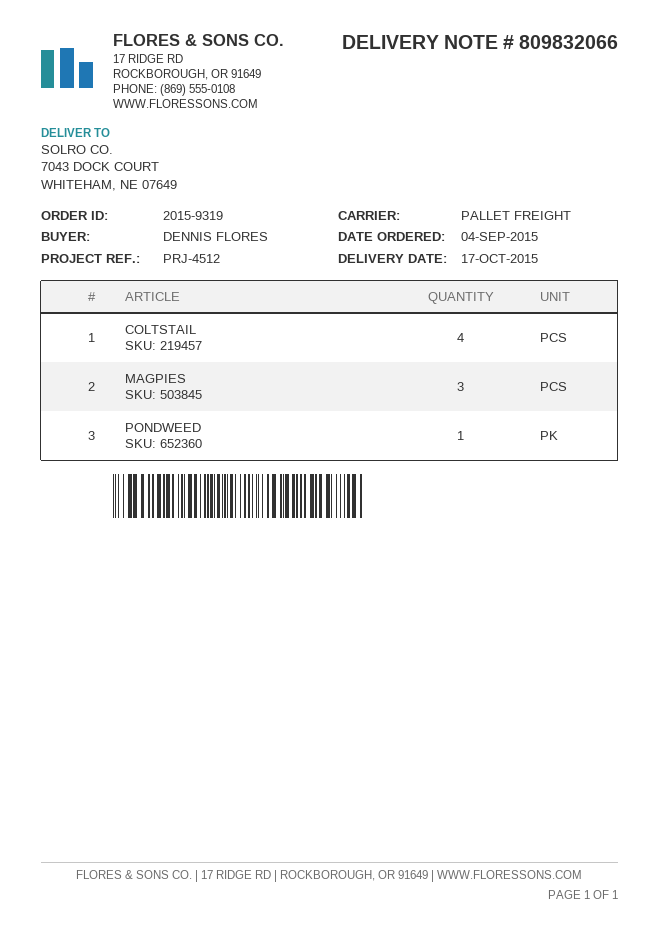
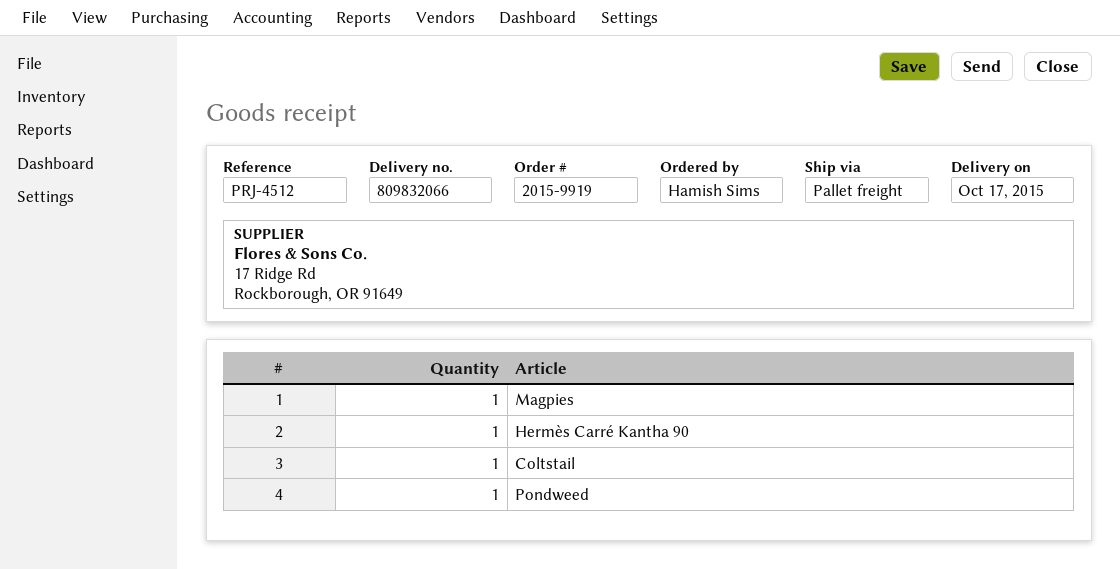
order number: 2015-9319 -> 2015-9919
ordered by: DENNIS FLORES -> Hamish Sims
COLTSTAIL: 4 -> 1
MAGPIES: 3 -> 1
Hermès Carré Kantha 90: none -> 1

